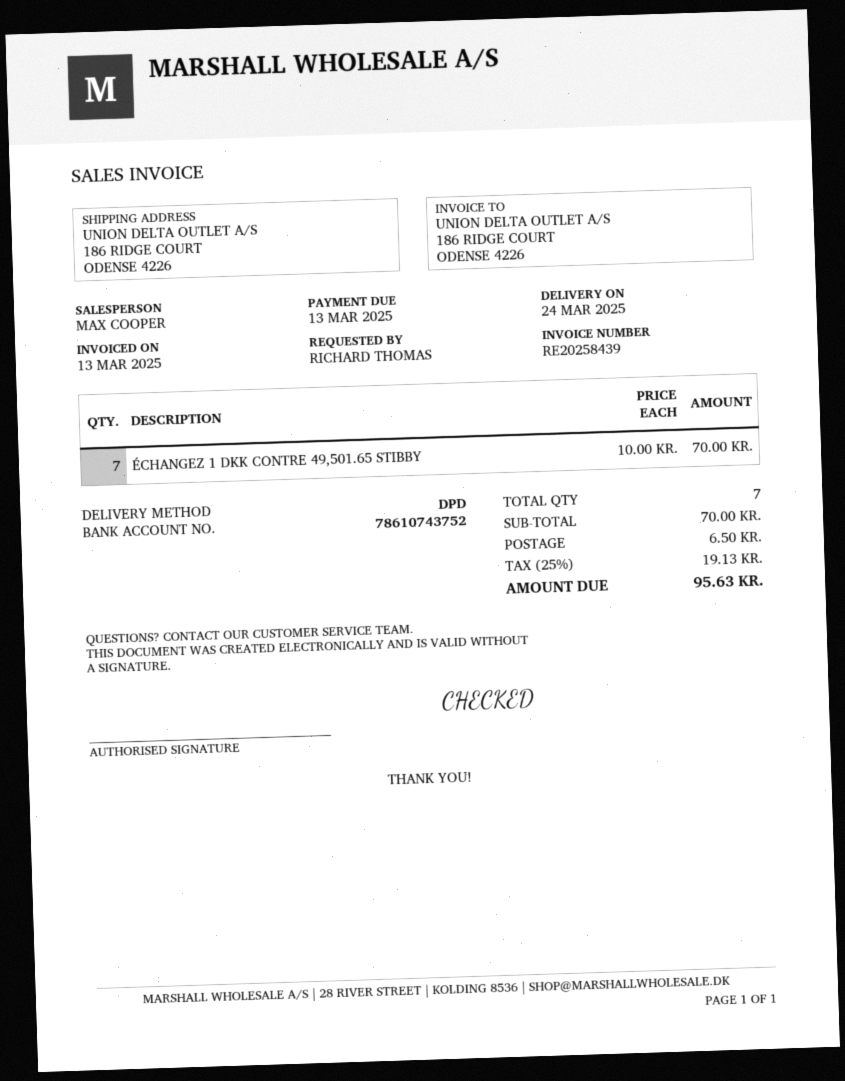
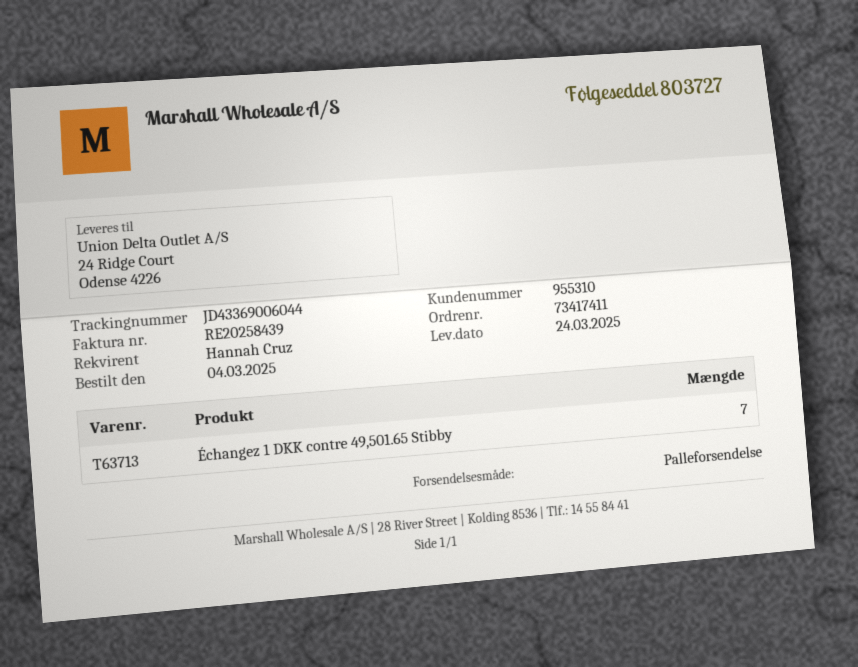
ordered by: RICHARD THOMAS -> Hannah Cruz
shipping method: DPD -> pallet freight
ship to: 186 RIDGE COURT, ODENSE 4226 -> 24 Ridge Court, Odense 4226

